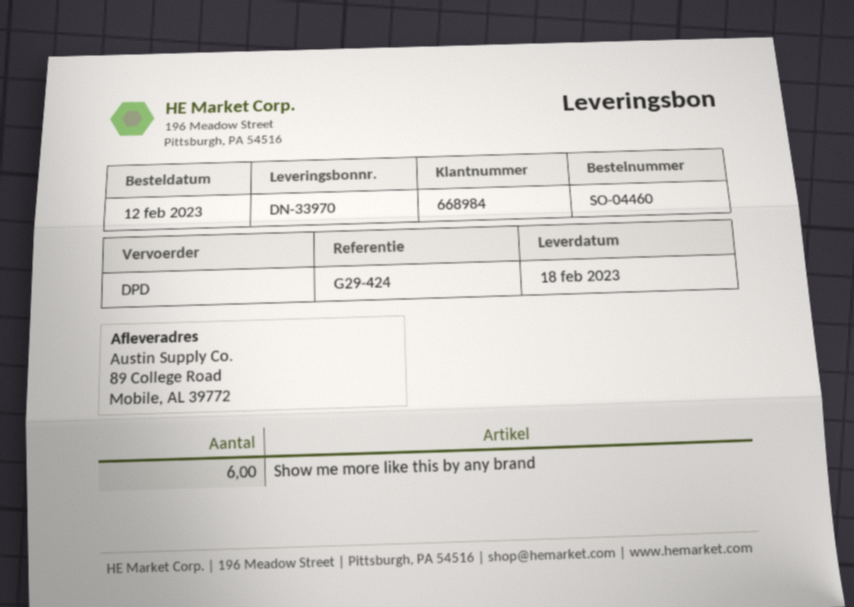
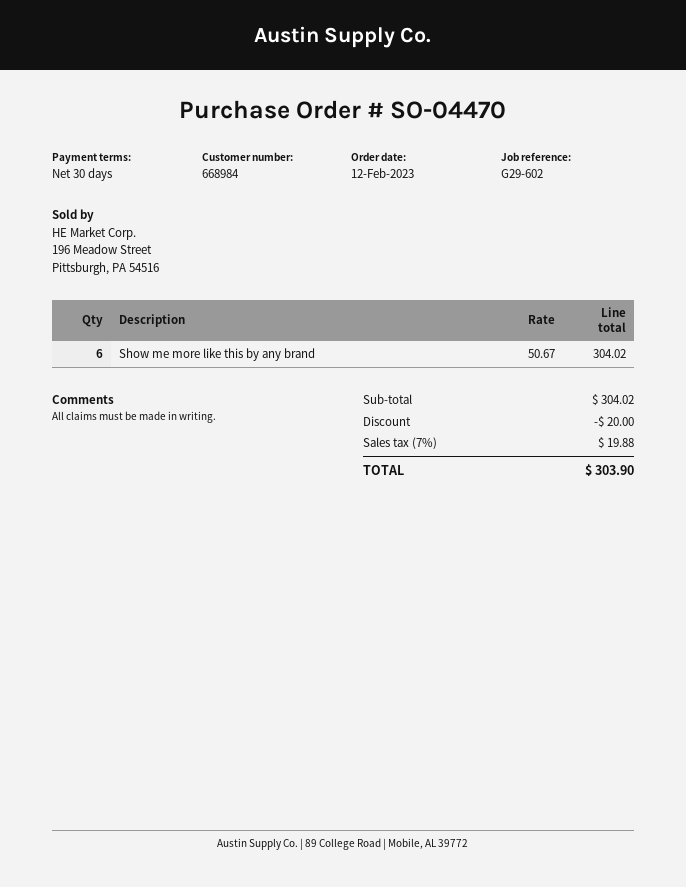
order number: SO-04460 -> SO-04470
reference: G29-424 -> G29-602

